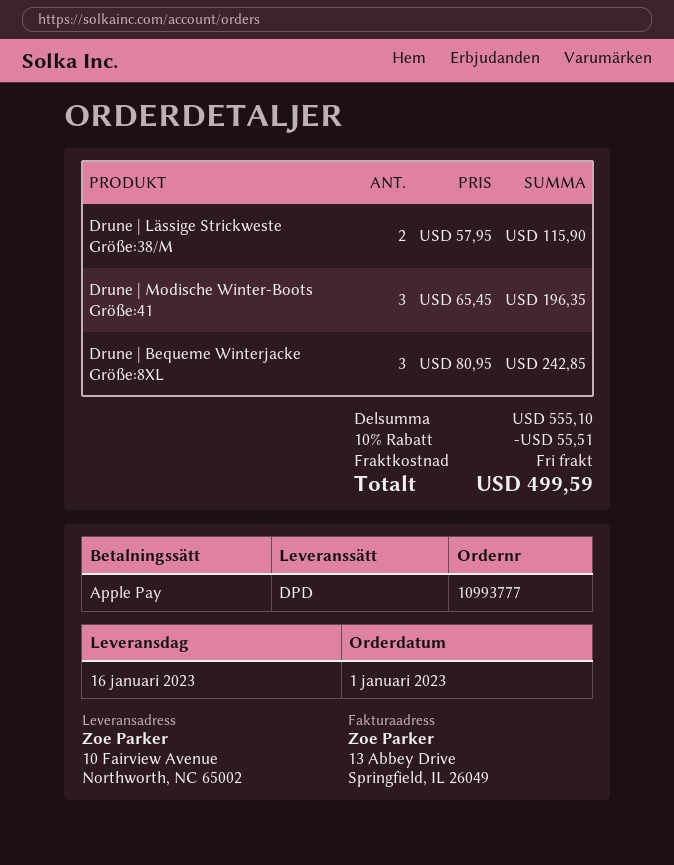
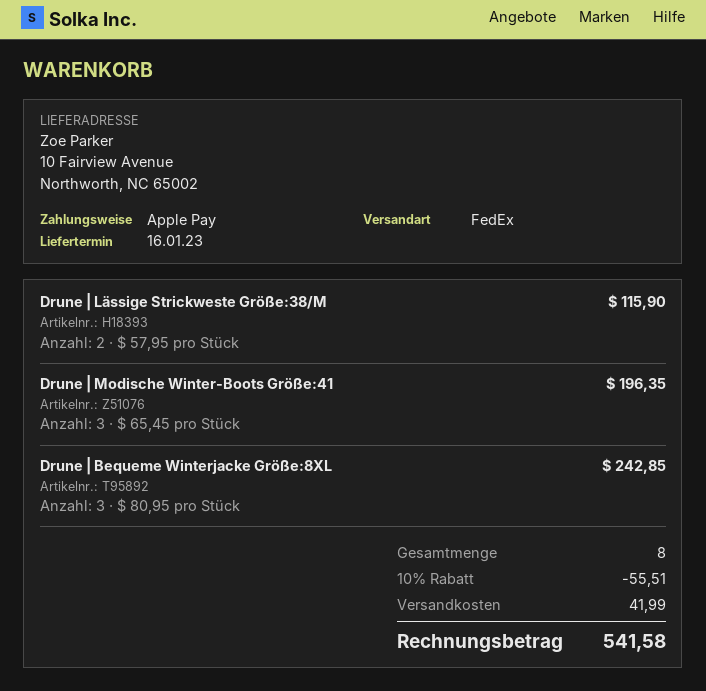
shipping method: DPD -> FedEx
shipping: 0.00 -> 41.99
total: 499.59 -> 541.58

